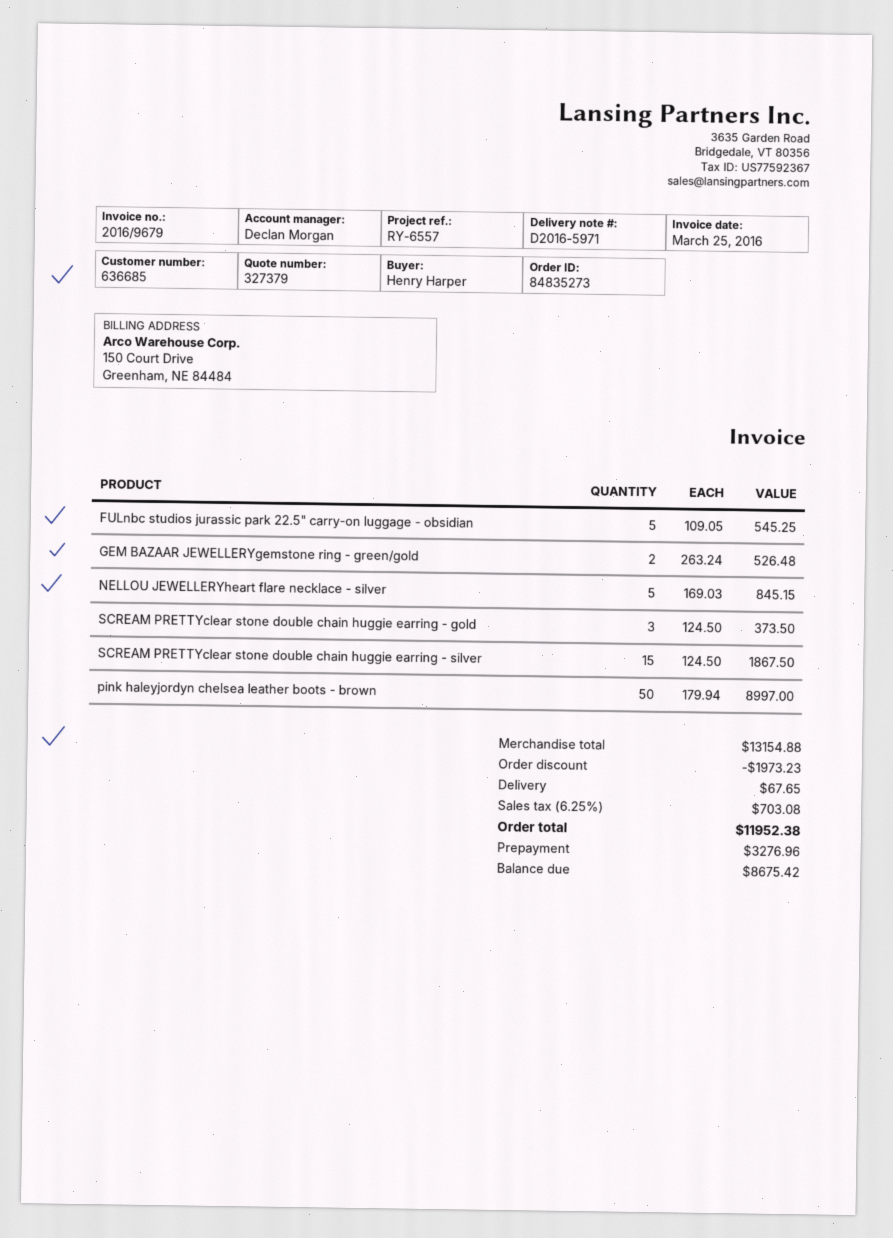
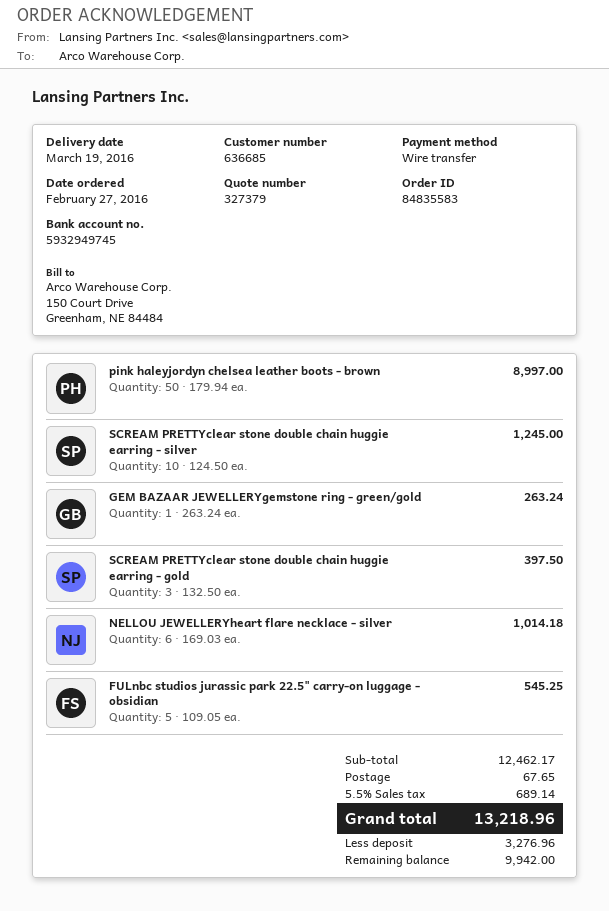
order number: 84835273 -> 84835583
GEM BAZAAR JEWELLERYgemstone ring - green/gold: 2 x 263.24 = 526.48 -> 1 x 263.24 = 263.24
NELLOU JEWELLERYheart flare necklace - silver: 5 x 169.03 = 845.15 -> 6 x 169.03 = 1014.18
SCREAM PRETTYclear stone double chain huggie earring - gold: 3 x 124.50 = 373.50 -> 3 x 132.50 = 397.50
SCREAM PRETTYclear stone double chain huggie earring - silver: 15 x 124.50 = 1867.50 -> 10 x 124.50 = 1245.00
subtotal: 13154.88 -> 12462.17
discount: 1973.23 -> none
tax: 6.25% = 703.08 -> 5.5% = 689.14
total: 11952.38 -> 13218.96
balance: 8675.42 -> 9942.00

